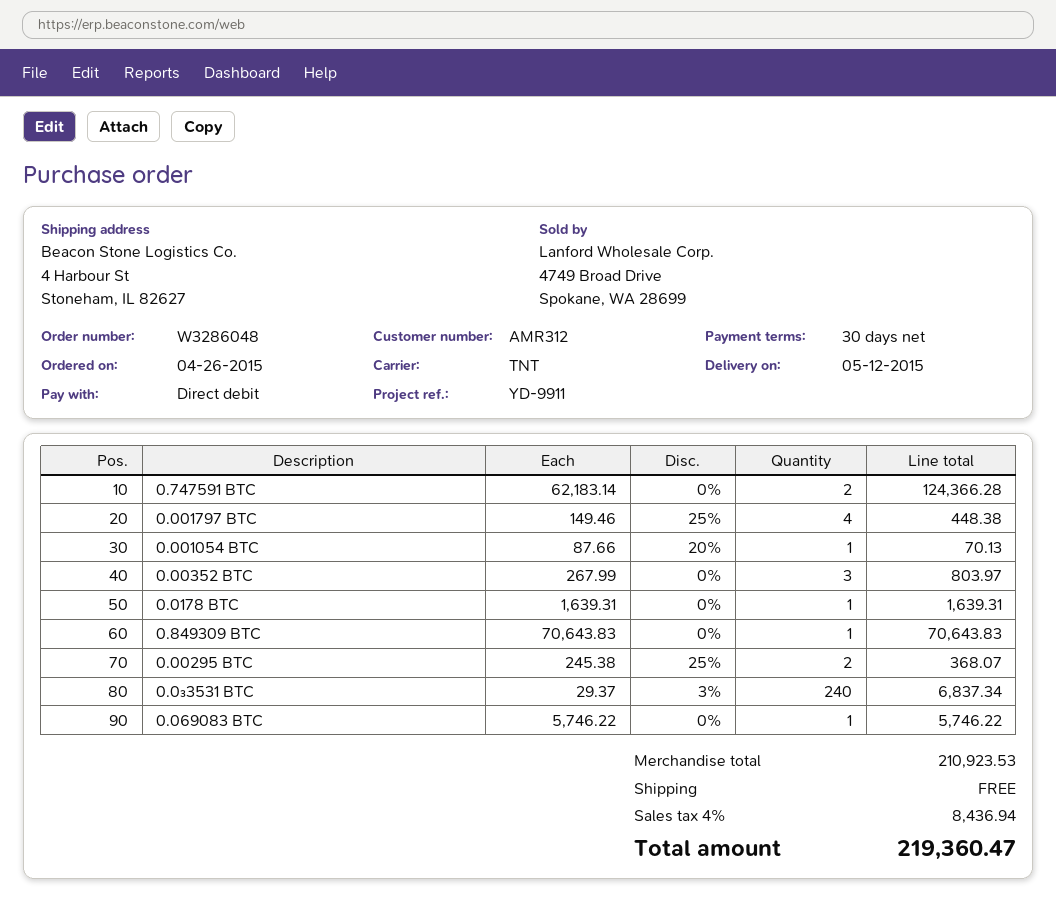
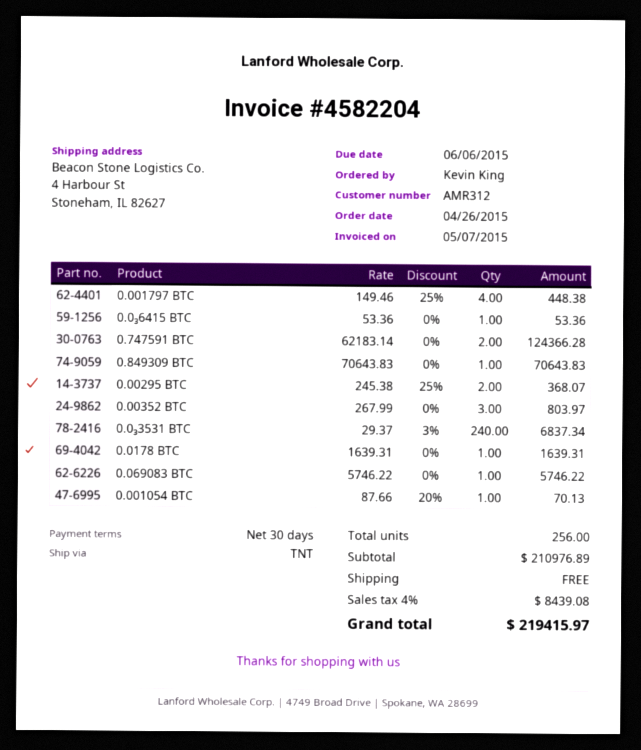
0.0₃6415 BTC: none -> 1 x 53.36 = 53.36
subtotal: 210923.53 -> 210976.89
tax: 4% = 8436.94 -> 4% = 8439.08
total: 219360.47 -> 219415.97

